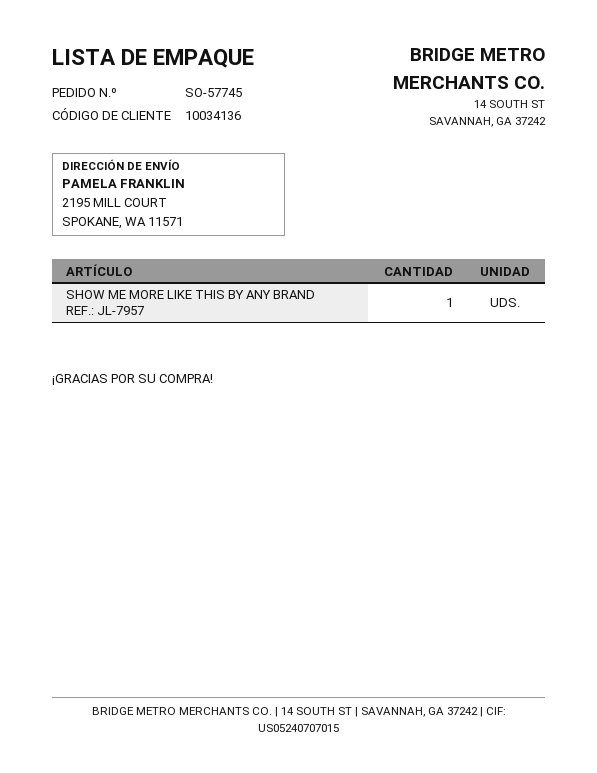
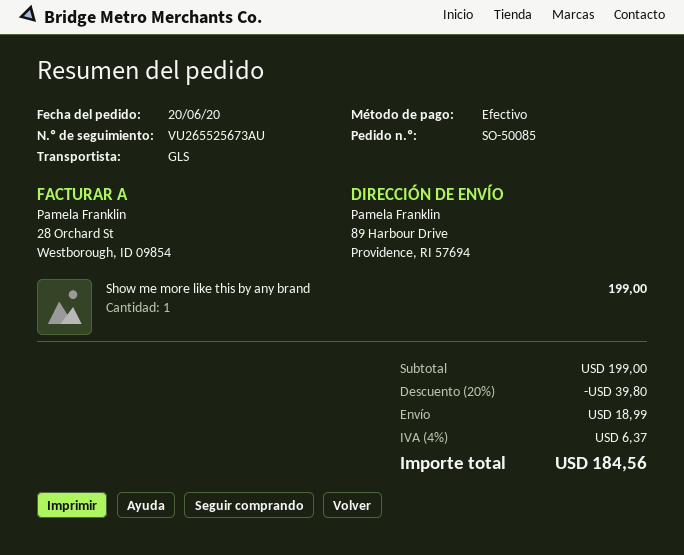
order number: SO-57745 -> SO-50085
ship to: 2195 MILL COURT, SPOKANE, WA 11571 -> 89 Harbour Drive, Providence, RI 57694

